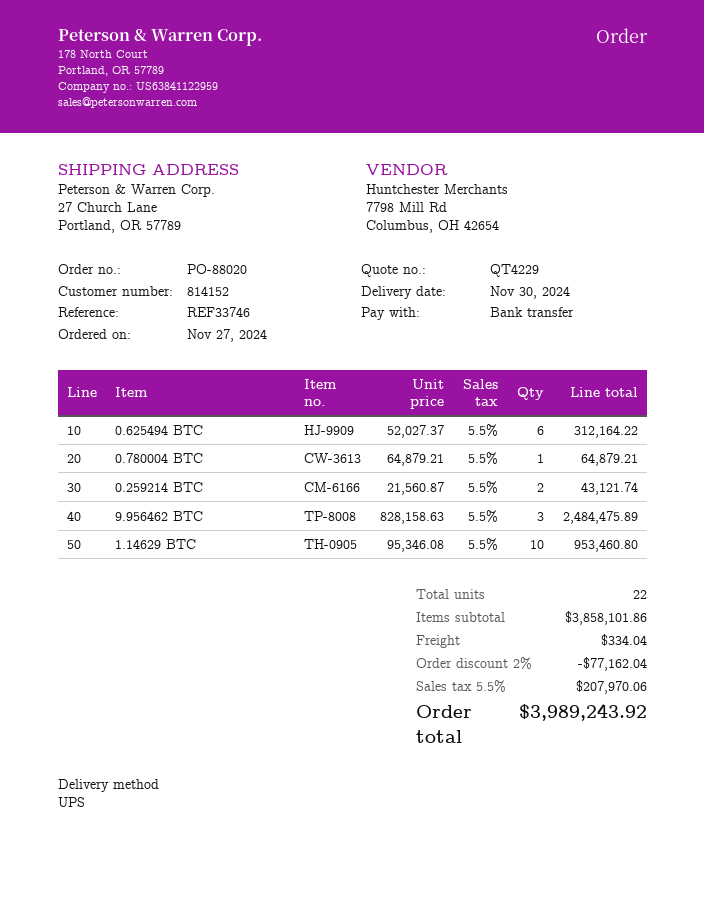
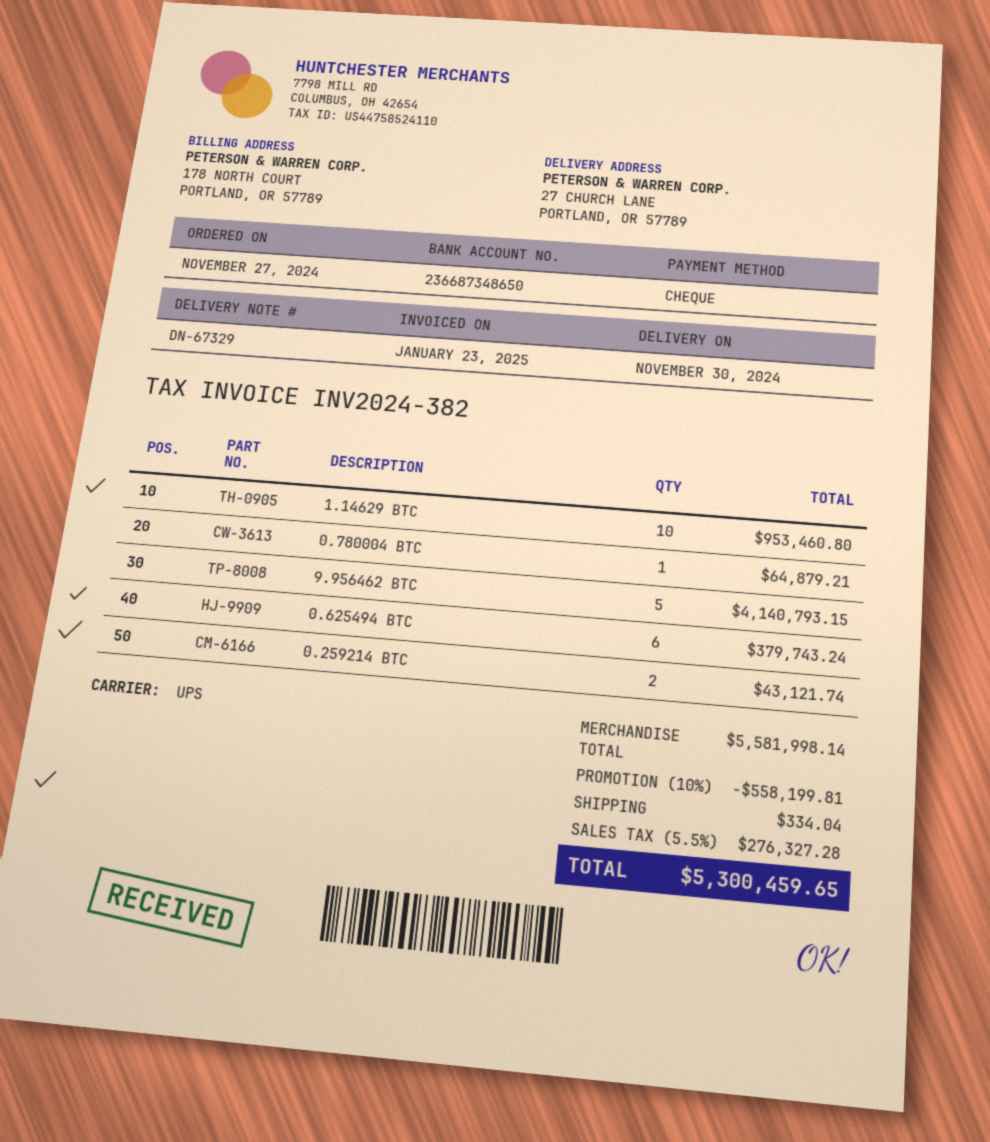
payment method: bank transfer -> cheque
0.625494 BTC: 6 for 312164.22 -> 6 for 379743.24
9.956462 BTC: 3 for 2484475.89 -> 5 for 4140793.15
subtotal: 3858101.86 -> 5581998.14
discount: 2% = 77162.04 -> 10% = 558199.81
tax: 5.5% = 207970.06 -> 5.5% = 276327.28
total: 3989243.92 -> 5300459.65

